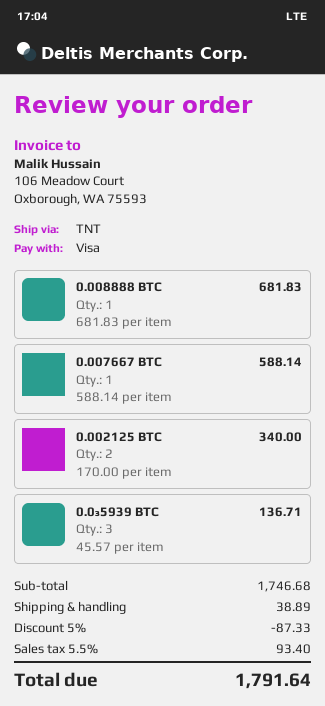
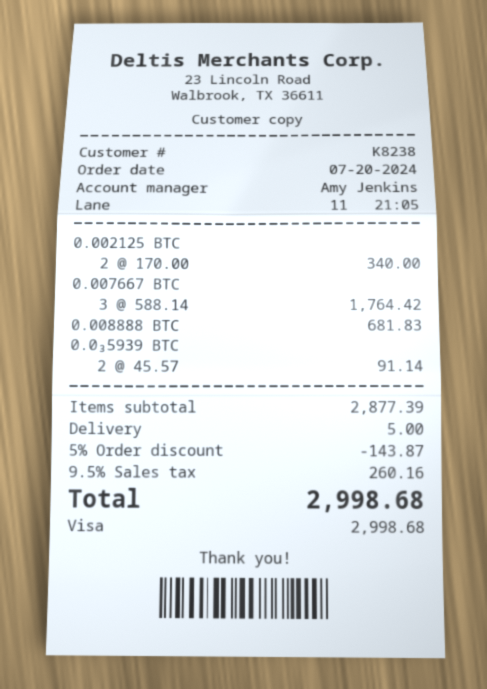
0.007667 BTC: 1 x 588.14 = 588.14 -> 3 x 588.14 = 1764.42
0.0₃5939 BTC: 3 x 45.57 = 136.71 -> 2 x 45.57 = 91.14
subtotal: 1746.68 -> 2877.39
discount: 5% = 87.33 -> 5% = 143.87
shipping: 38.89 -> 5.00
tax: 5.5% = 93.40 -> 9.5% = 260.16
total: 1791.64 -> 2998.68

